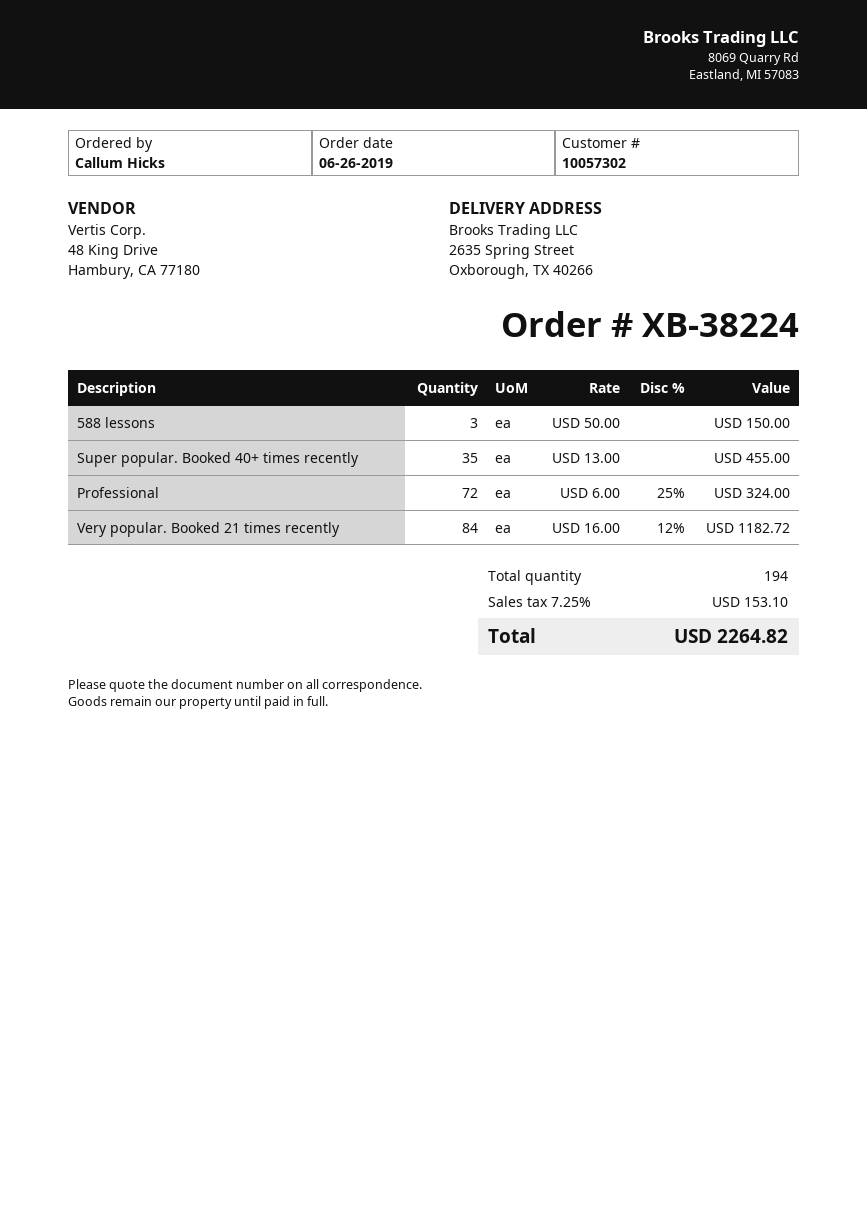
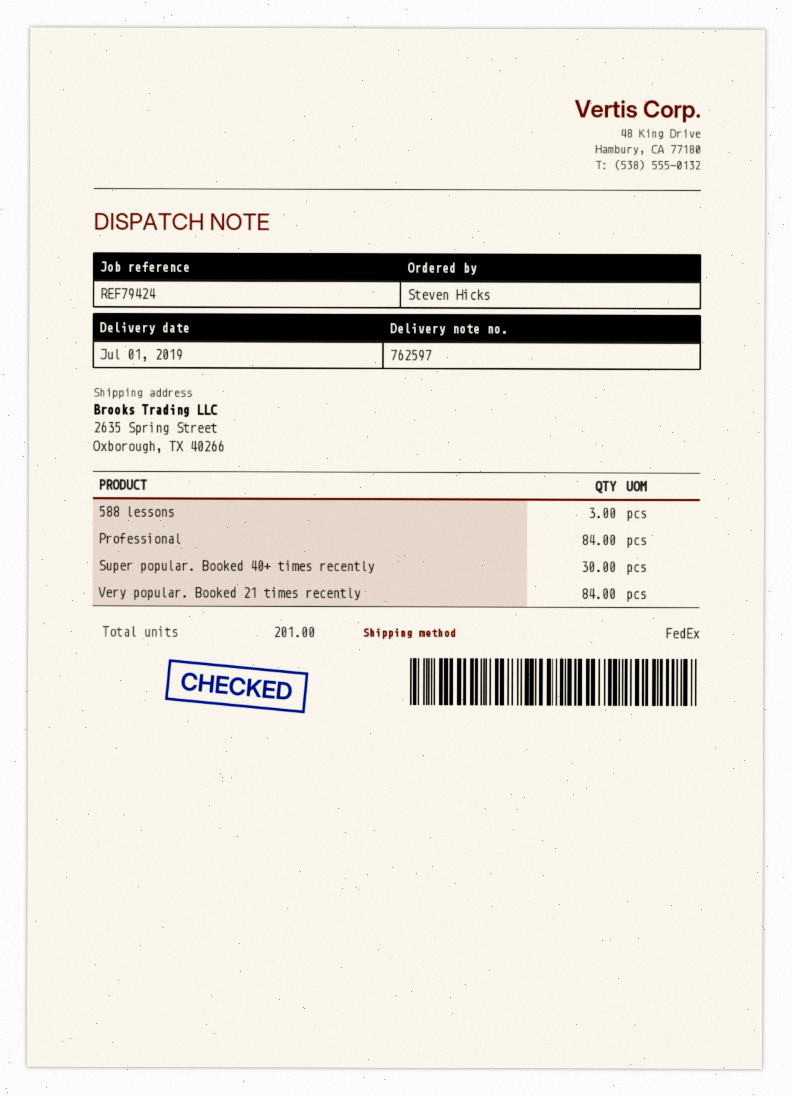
ordered by: Callum Hicks -> Steven Hicks
Super popular. Booked 40+ times recently: 35 -> 30
Professional: 72 -> 84
total quantity: 194 -> 201

